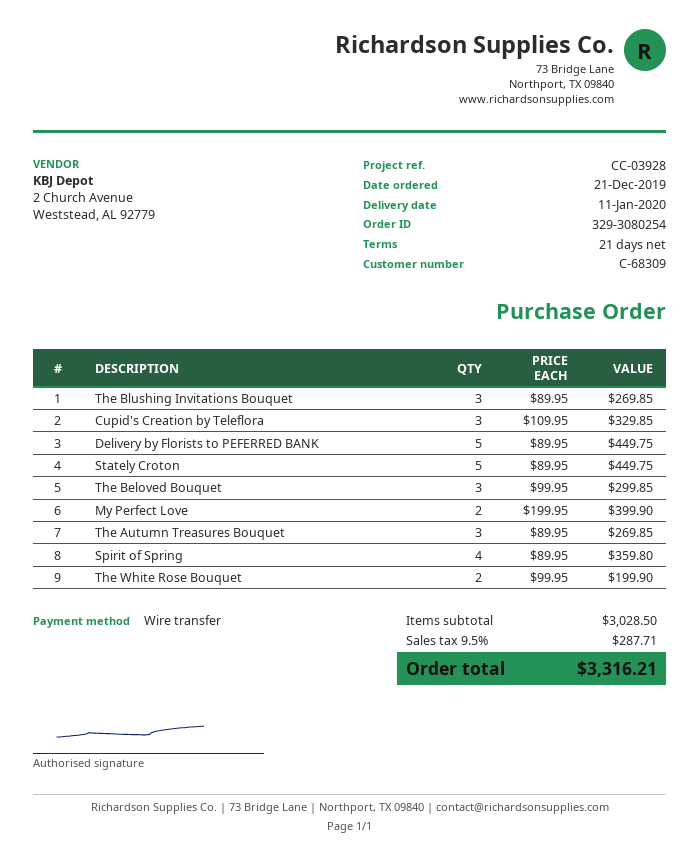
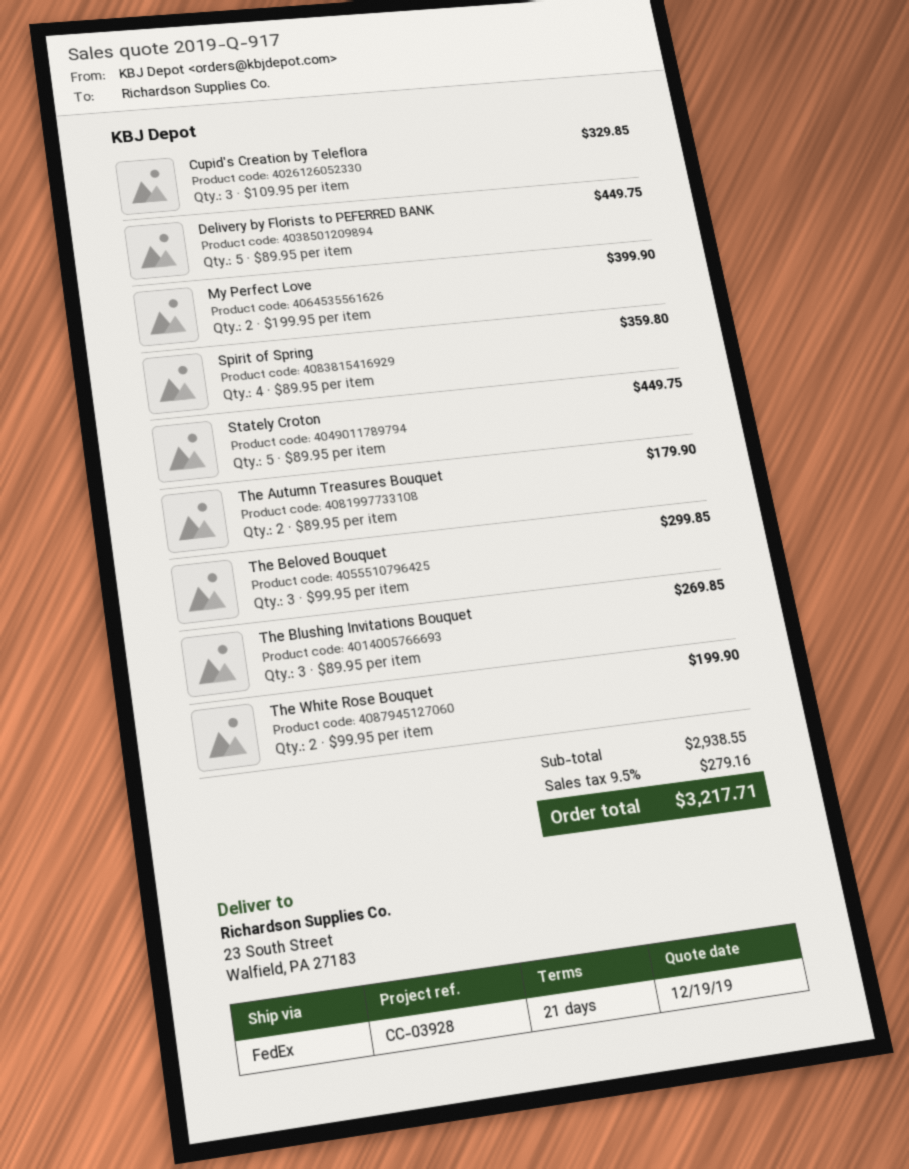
The Autumn Treasures Bouquet: 3 x 89.95 = 269.85 -> 2 x 89.95 = 179.90
subtotal: 3028.50 -> 2938.55
tax: 9.5% = 287.71 -> 9.5% = 279.16
total: 3316.21 -> 3217.71

